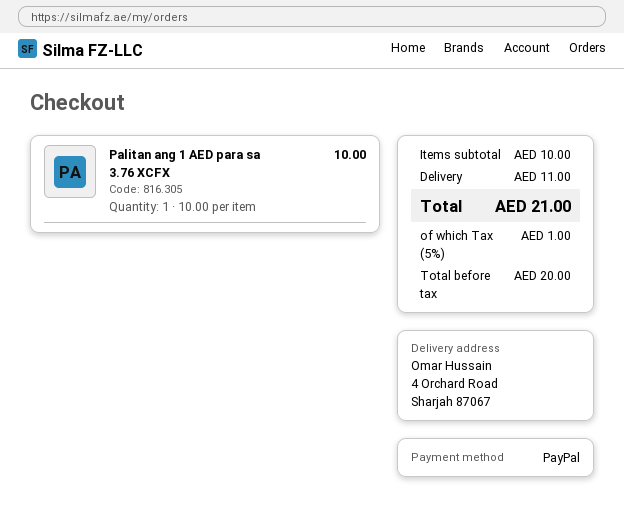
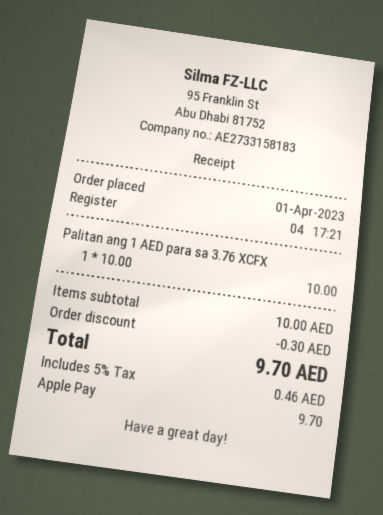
payment method: PayPal -> Apple Pay
discount: none -> 0.30
shipping: 11.00 -> none
tax: 5% = 1.00 -> 5% = 0.46
total: 21.00 -> 9.70

